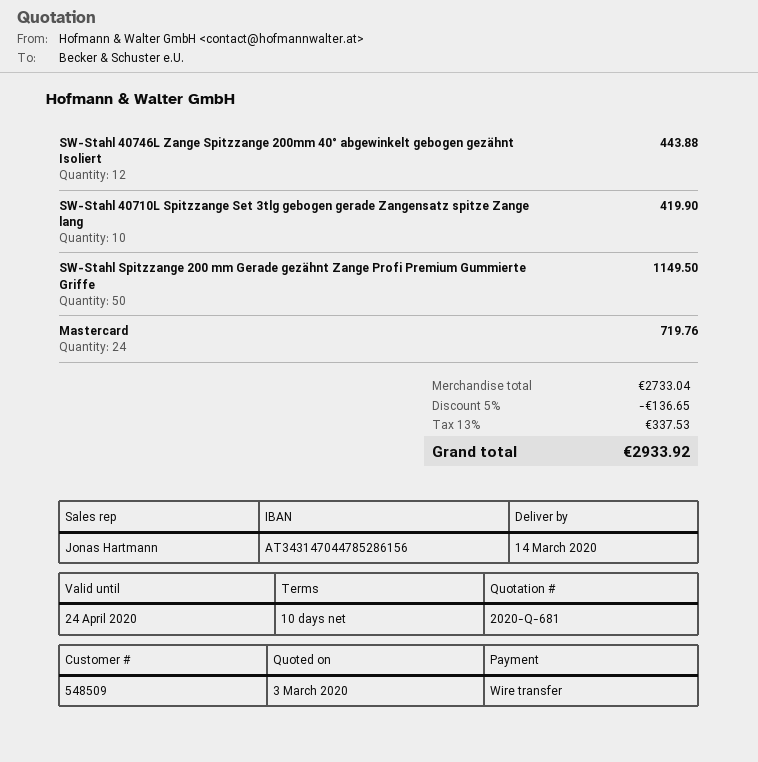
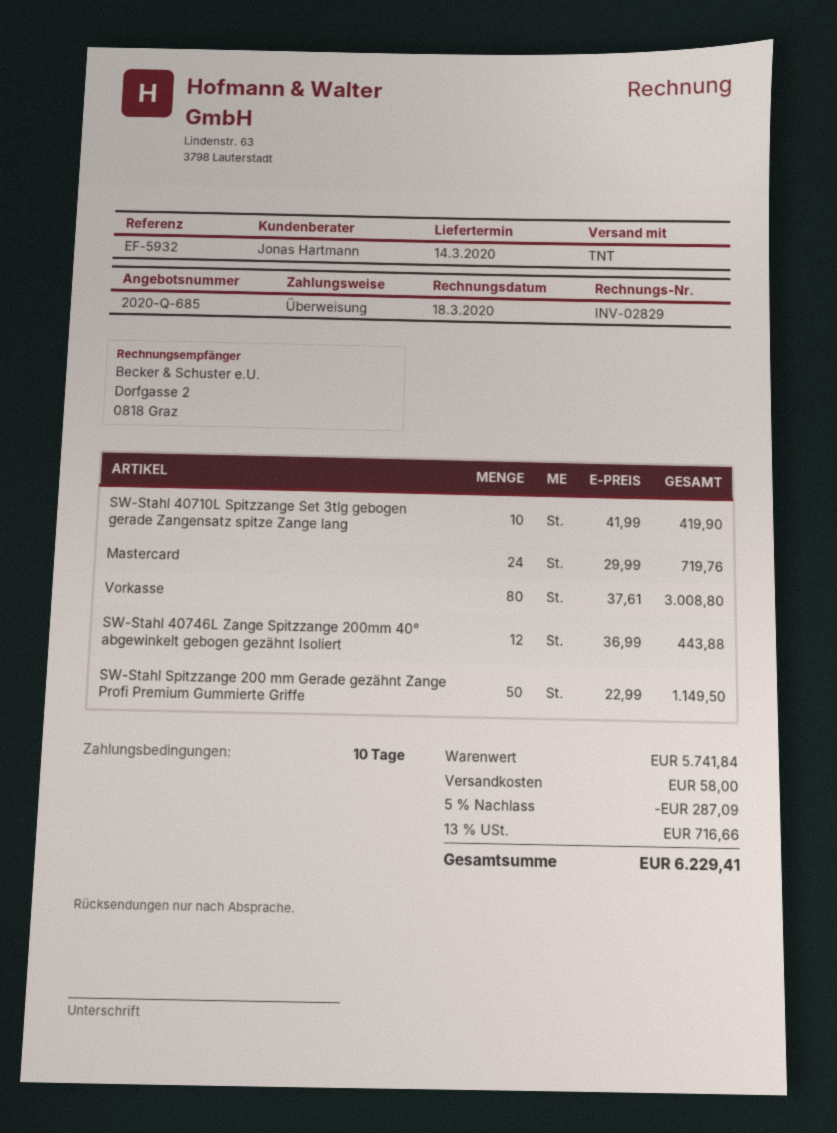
quote number: 2020-Q-681 -> 2020-Q-685
Vorkasse: none -> 80 for 3008.80
subtotal: 2733.04 -> 5741.84
discount: 5% = 136.65 -> 5% = 287.09
shipping: none -> 58.00
tax: 13% = 337.53 -> 13% = 716.66
total: 2933.92 -> 6229.41

